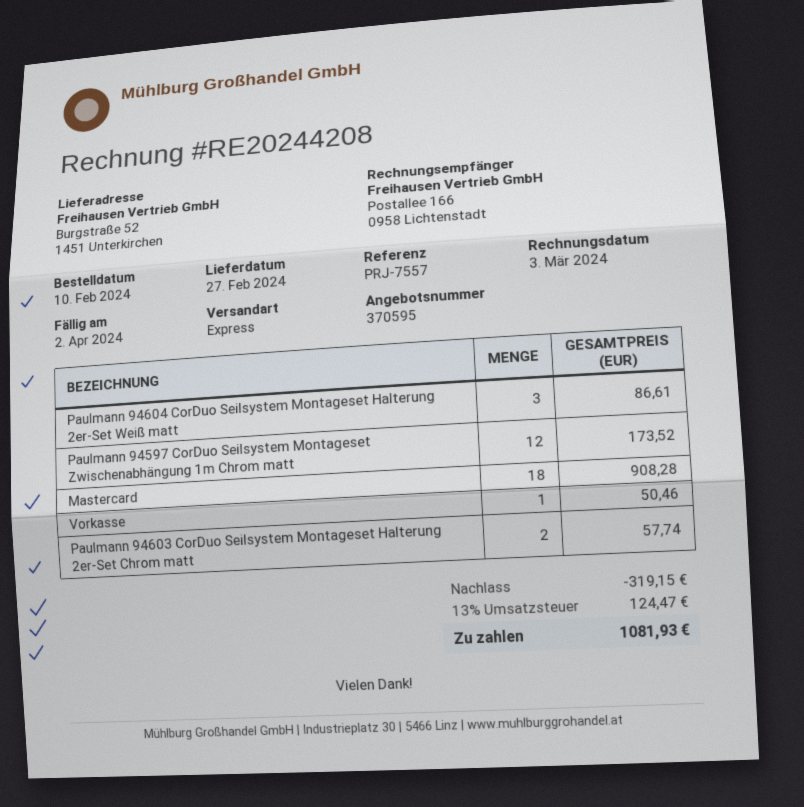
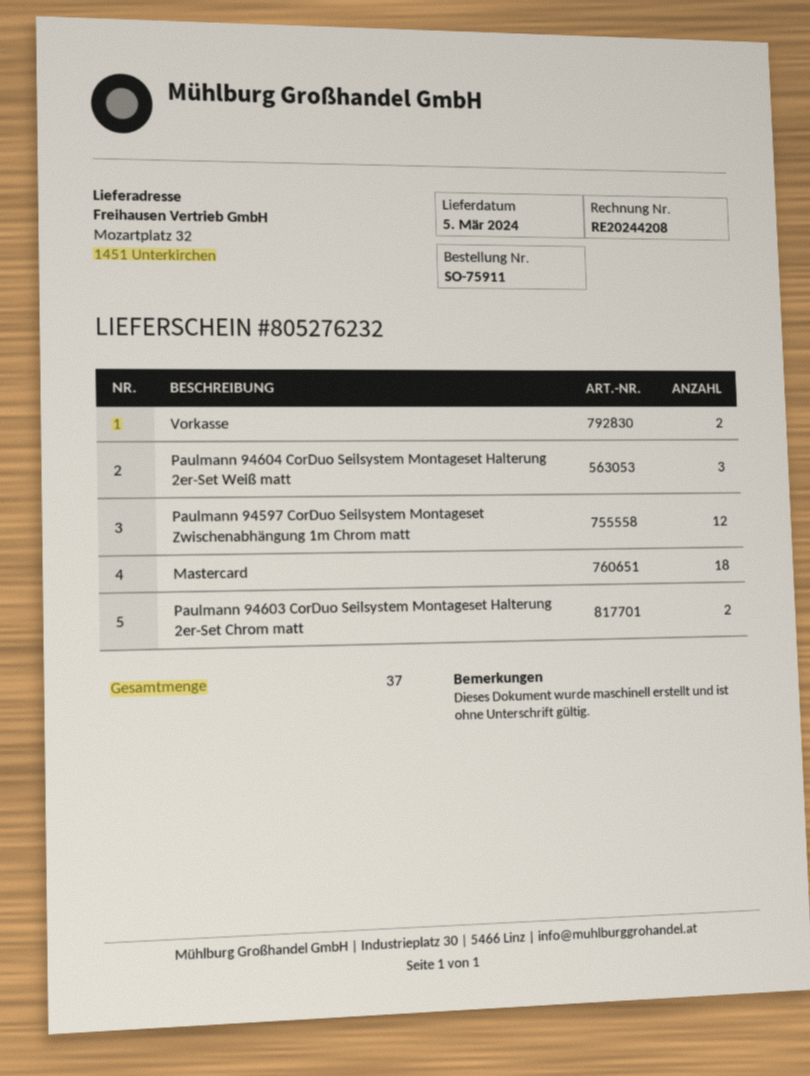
delivery date: 2024-02-27 -> 2024-03-05
ship to: Burgstraße 52, 1451 Unterkirchen -> Mozartplatz 32, 1451 Unterkirchen
Vorkasse: 1 -> 2

